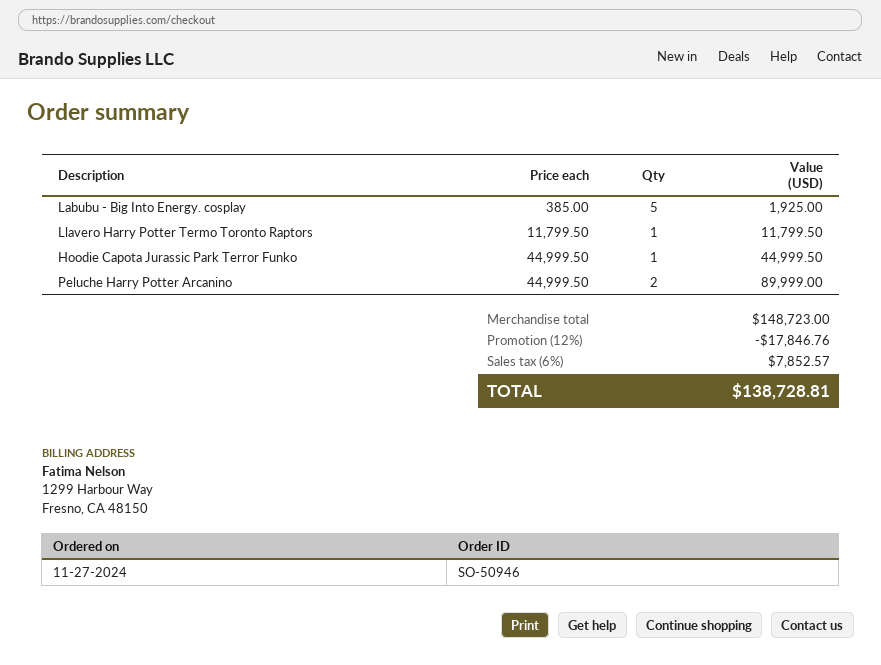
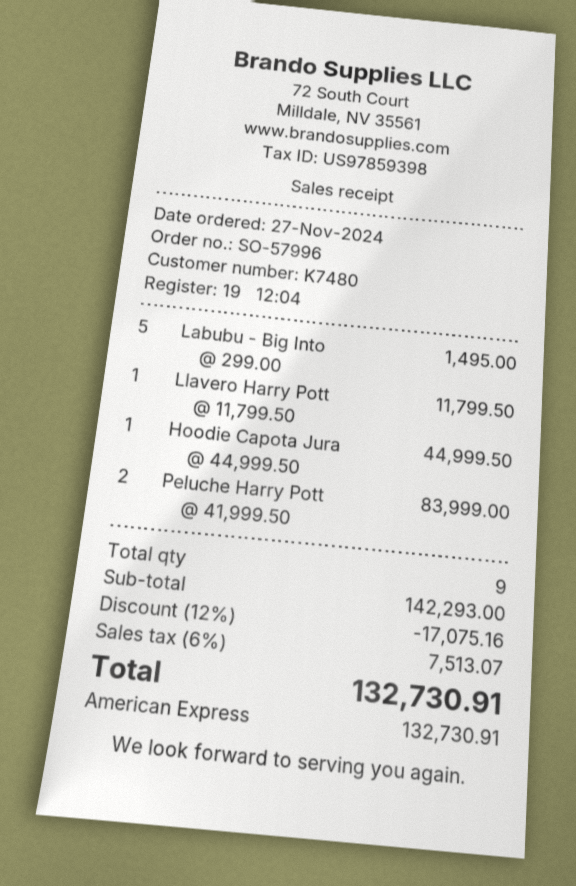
order number: SO-50946 -> SO-57996
Labubu - Big Into Energy. cosplay: 5 x 385.00 = 1925.00 -> 5 x 299.00 = 1495.00
Peluche Harry Potter Arcanino: 2 x 44999.50 = 89999.00 -> 2 x 41999.50 = 83999.00
subtotal: 148723.00 -> 142293.00
discount: 12% = 17846.76 -> 12% = 17075.16
tax: 6% = 7852.57 -> 6% = 7513.07
total: 138728.81 -> 132730.91

